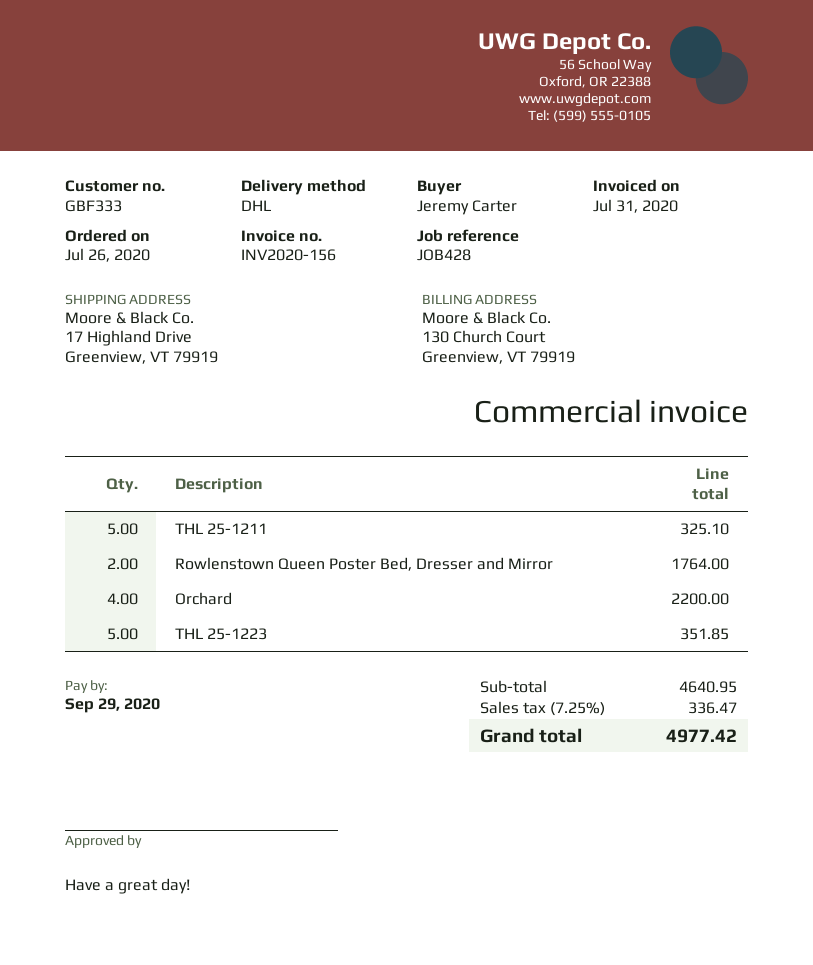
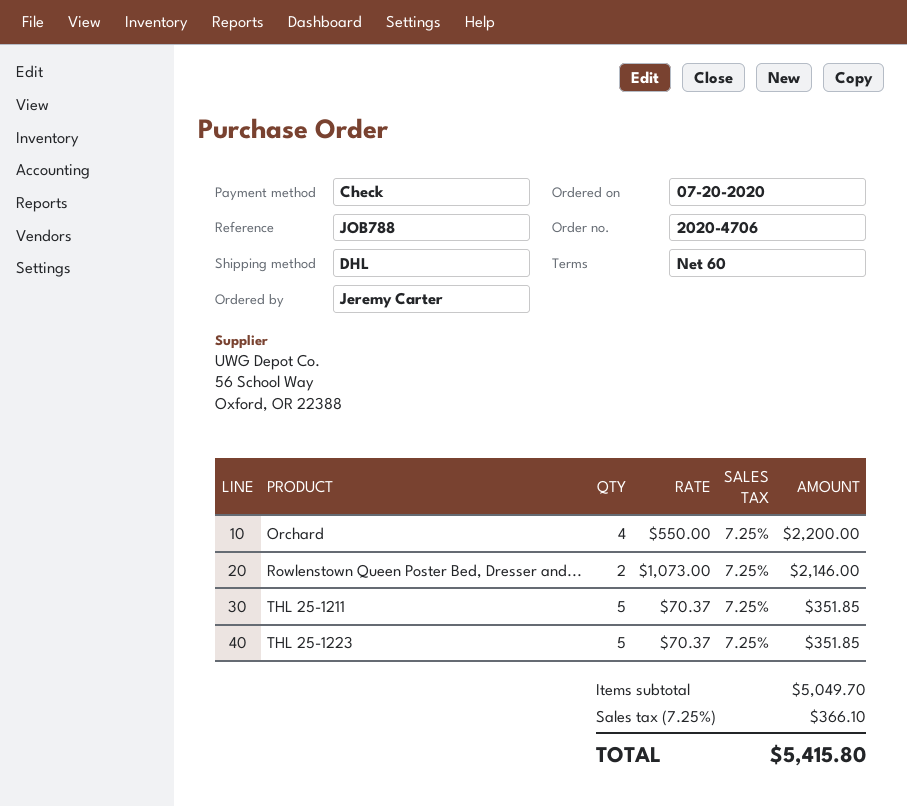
order date: 2020-07-26 -> 2020-07-20
reference: JOB428 -> JOB788
THL 25-1211: 5 for 325.10 -> 5 for 351.85
Rowlenstown Queen Poster Bed, Dresser and Mirror: 2 for 1764.00 -> 2 for 2146.00
subtotal: 4640.95 -> 5049.70
tax: 7.25% = 336.47 -> 7.25% = 366.10
total: 4977.42 -> 5415.80

